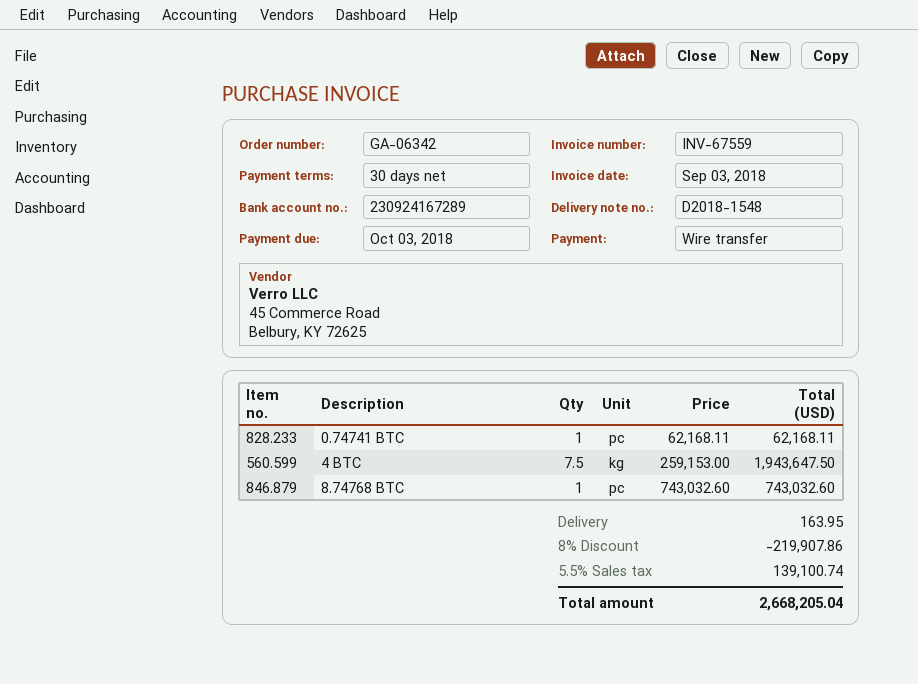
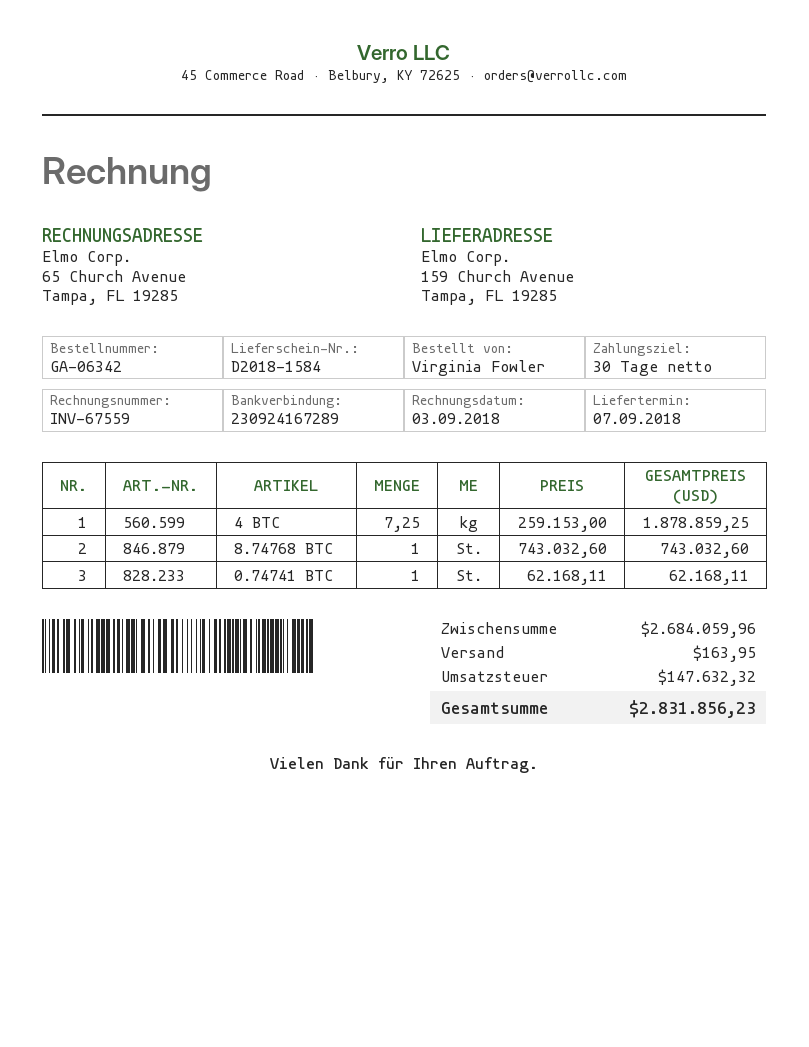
delivery note number: D2018-1548 -> D2018-1584
4 BTC: 7.5 x 259153.00 = 1943647.50 -> 7.25 x 259153.00 = 1878859.25
discount: 8% = 219907.86 -> none
tax: 139100.74 -> 147632.32
total: 2668205.04 -> 2831856.23

